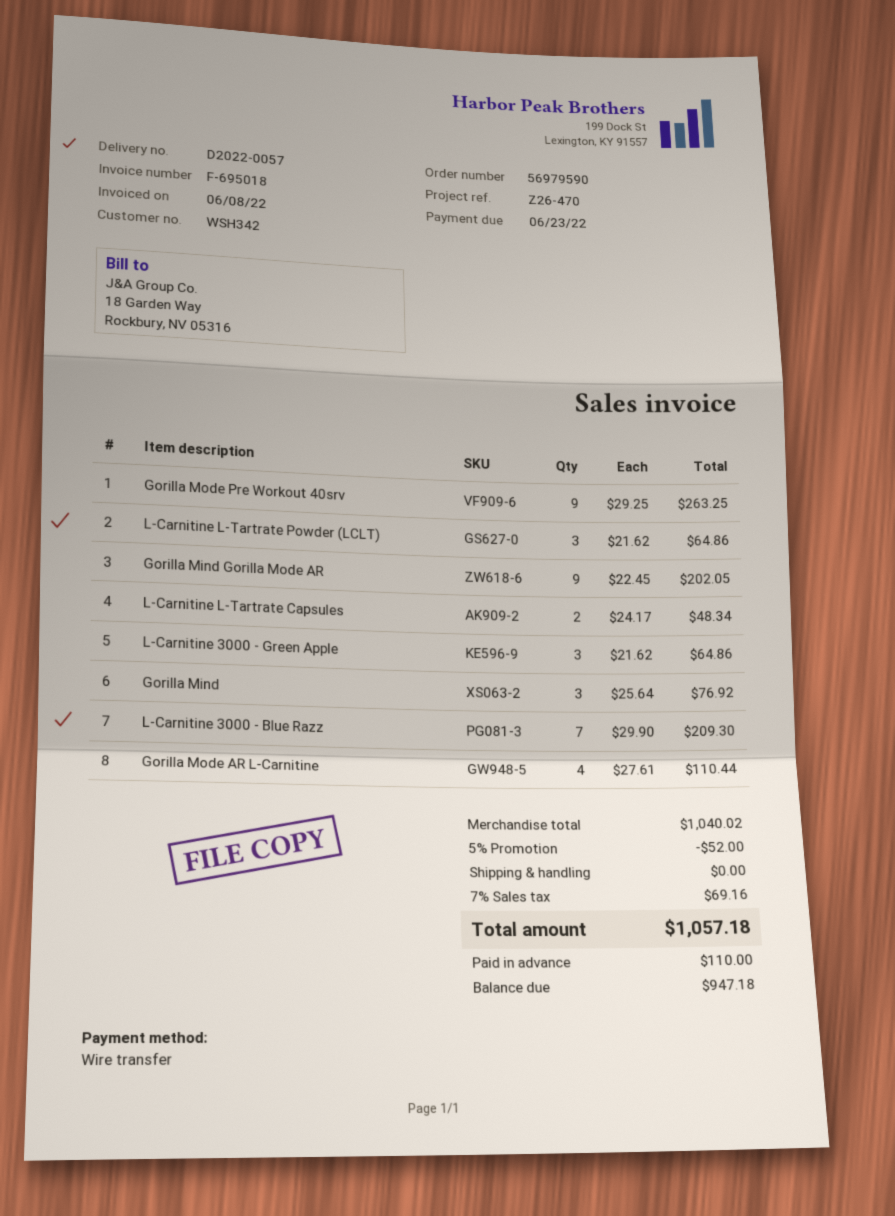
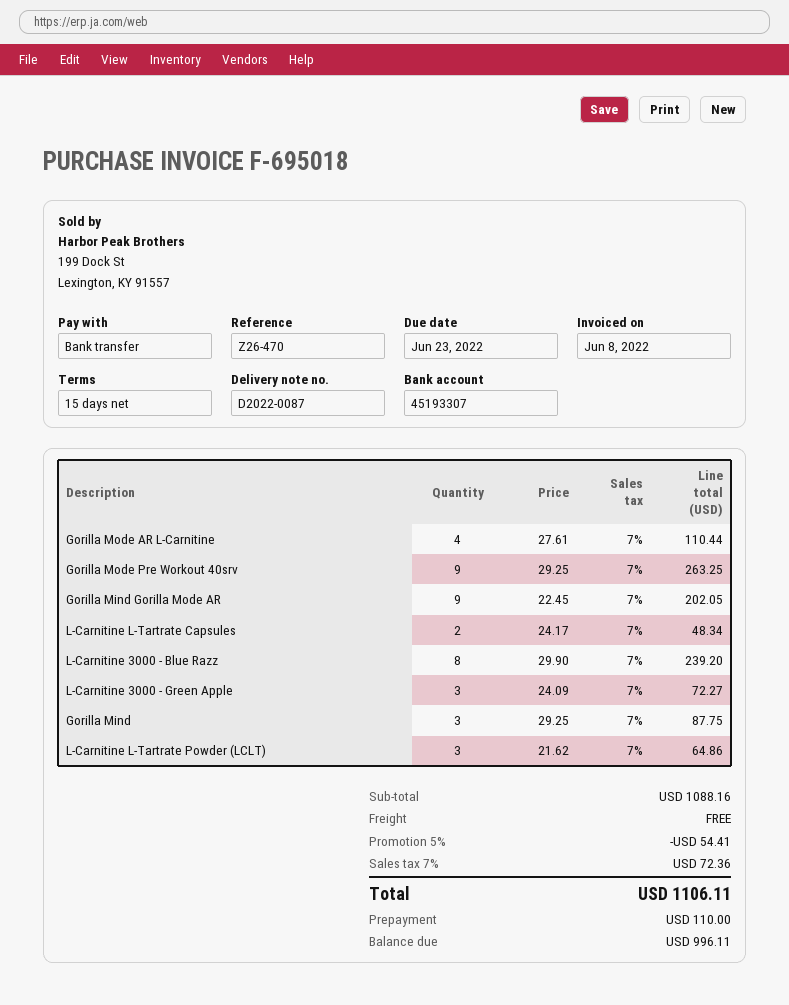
delivery note number: D2022-0057 -> D2022-0087
L-Carnitine 3000 - Green Apple: 3 x 21.62 = 64.86 -> 3 x 24.09 = 72.27
Gorilla Mind: 3 x 25.64 = 76.92 -> 3 x 29.25 = 87.75
L-Carnitine 3000 - Blue Razz: 7 x 29.90 = 209.30 -> 8 x 29.90 = 239.20
subtotal: 1040.02 -> 1088.16
discount: 5% = 52.00 -> 5% = 54.41
tax: 7% = 69.16 -> 7% = 72.36
total: 1057.18 -> 1106.11
balance: 947.18 -> 996.11

